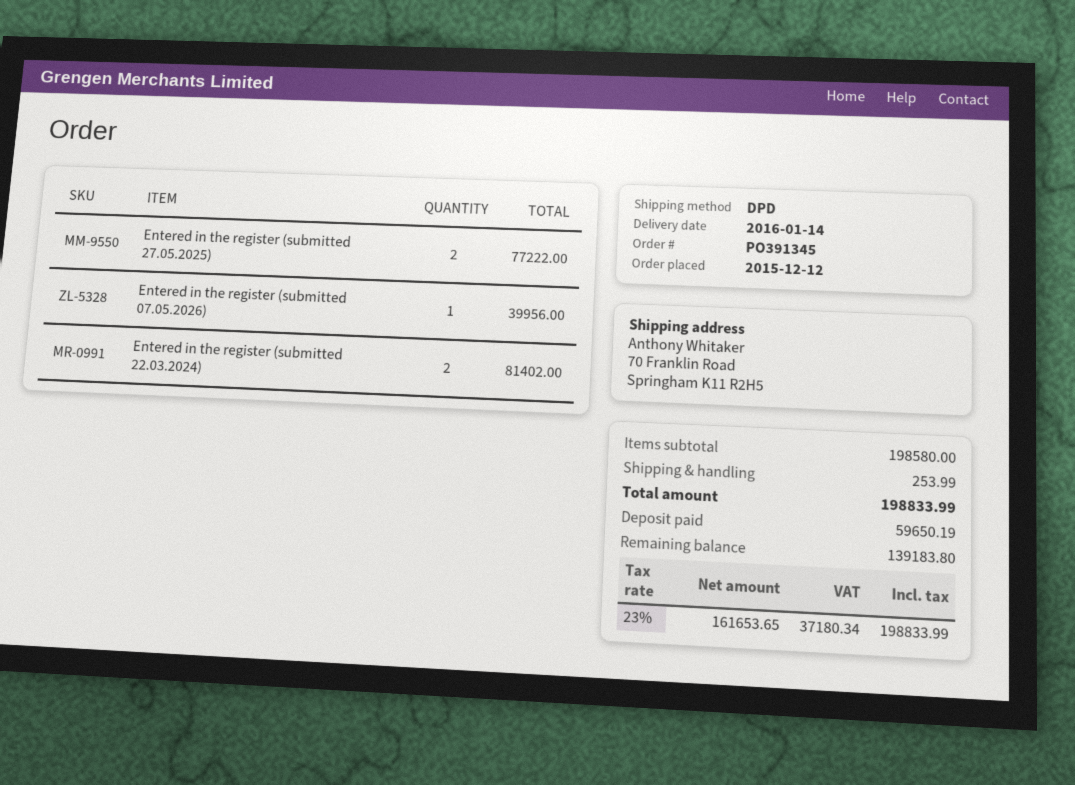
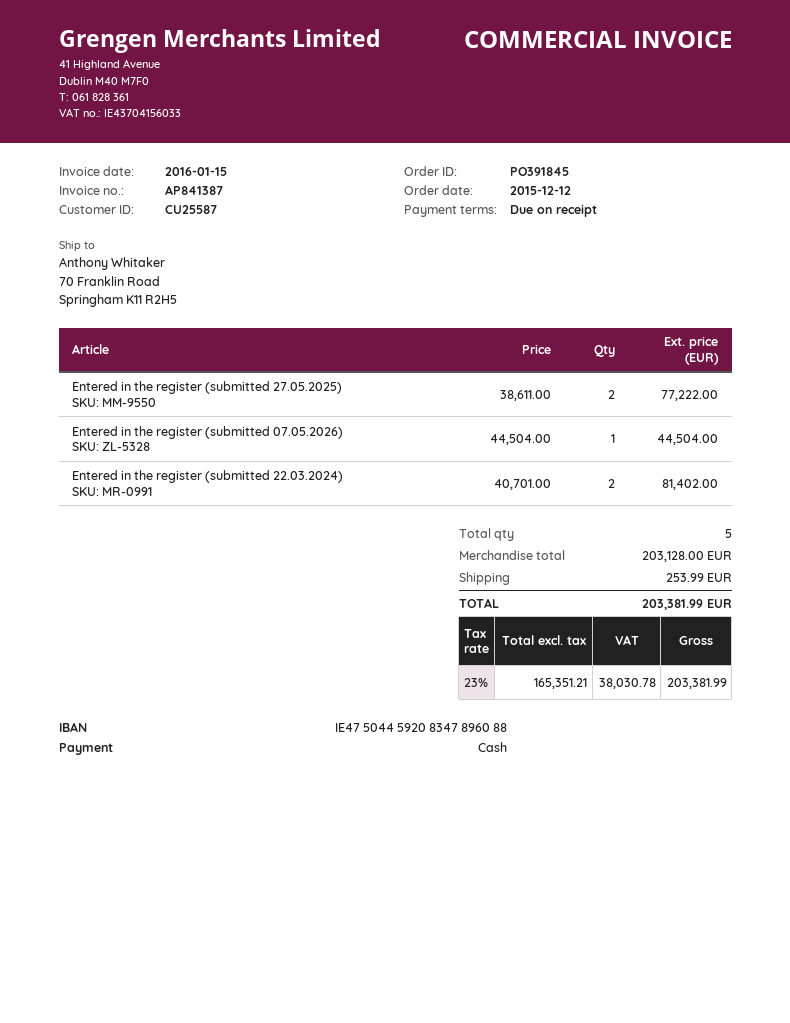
order number: PO391345 -> PO391845
Entered in the register (submitted 07.05.2026): 1 for 39956.00 -> 1 for 44504.00
subtotal: 198580.00 -> 203128.00
net: 161653.65 -> 165351.21
tax: 23% = 37180.34 -> 23% = 38030.78
total: 198833.99 -> 203381.99

